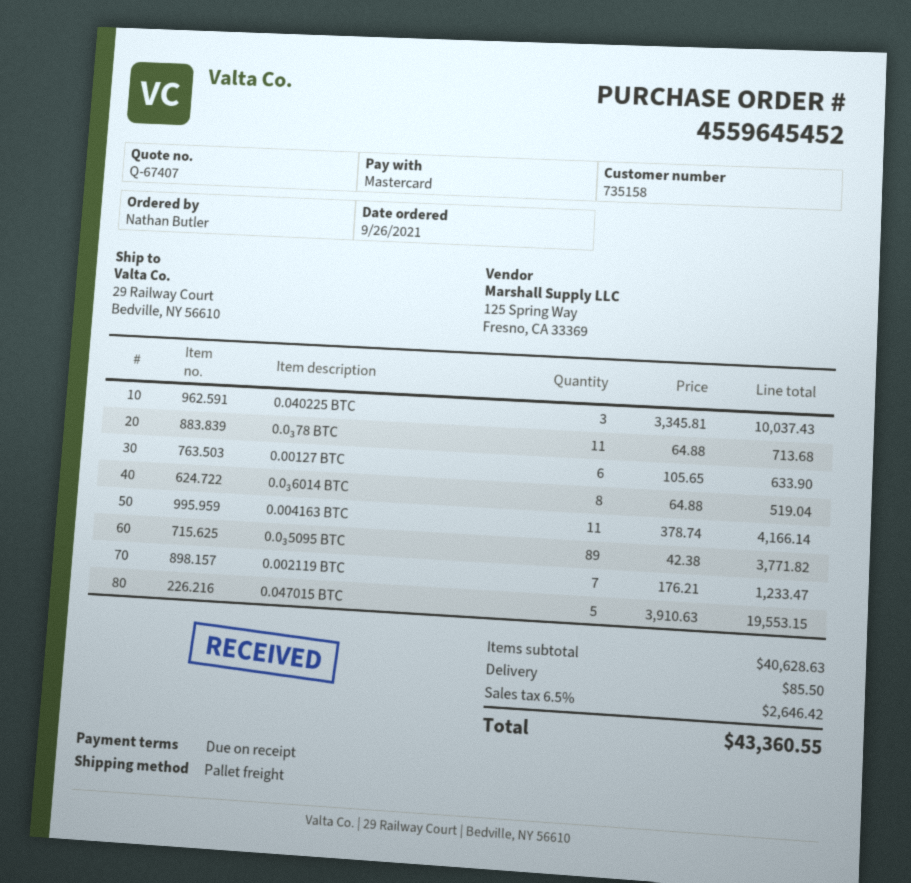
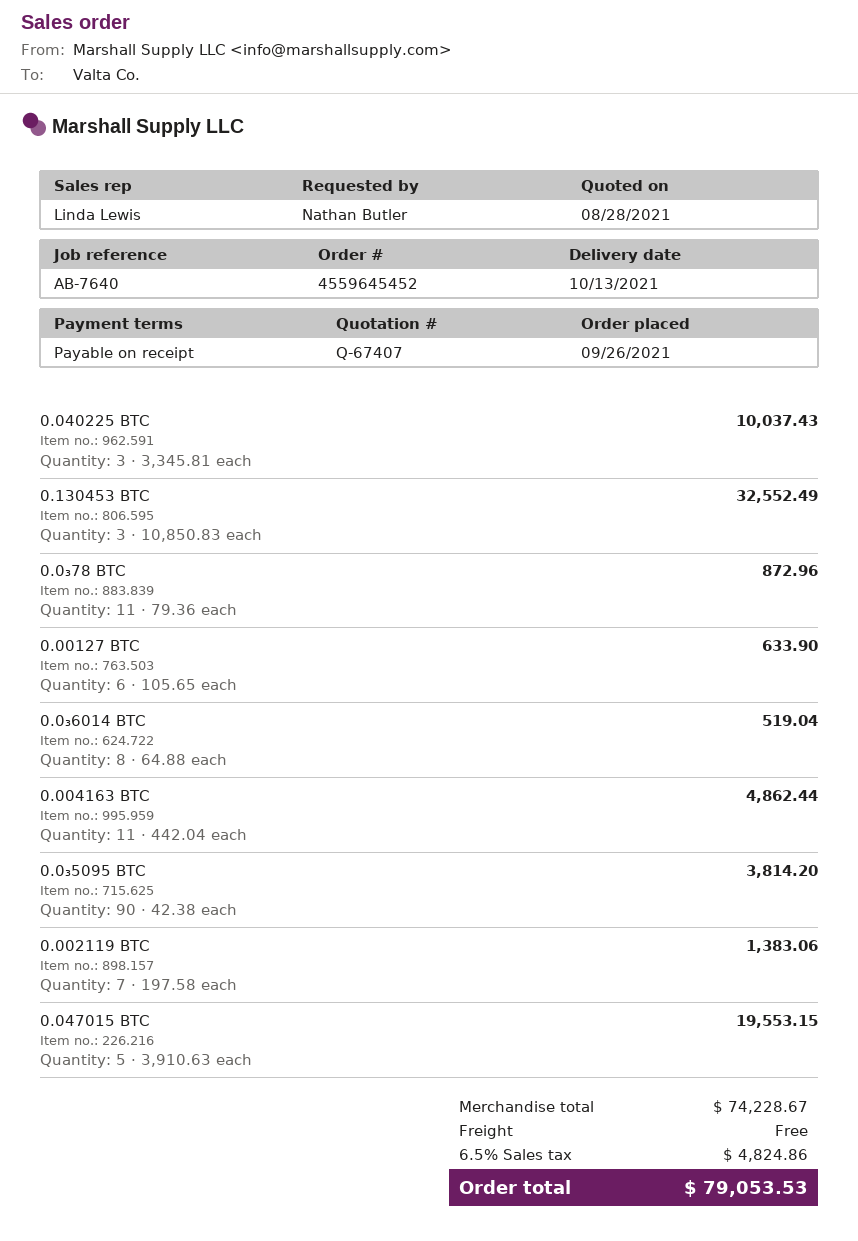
0.0₃78 BTC: 11 x 64.88 = 713.68 -> 11 x 79.36 = 872.96
0.004163 BTC: 11 x 378.74 = 4166.14 -> 11 x 442.04 = 4862.44
0.0₃5095 BTC: 89 x 42.38 = 3771.82 -> 90 x 42.38 = 3814.20
0.002119 BTC: 7 x 176.21 = 1233.47 -> 7 x 197.58 = 1383.06
0.130453 BTC: none -> 3 x 10850.83 = 32552.49
subtotal: 40628.63 -> 74228.67
shipping: 85.50 -> 0.00
tax: 6.5% = 2646.42 -> 6.5% = 4824.86
total: 43360.55 -> 79053.53

